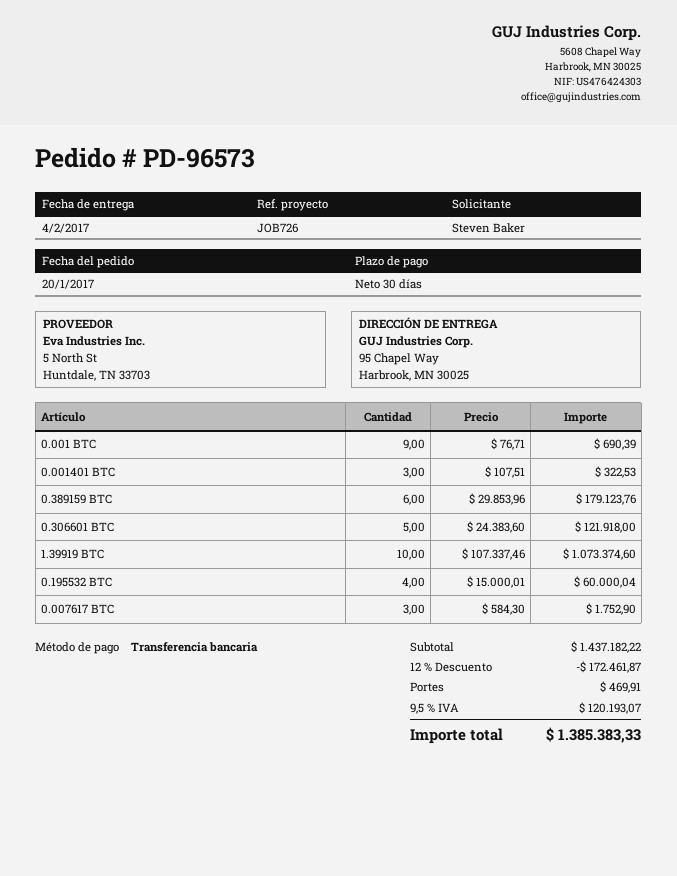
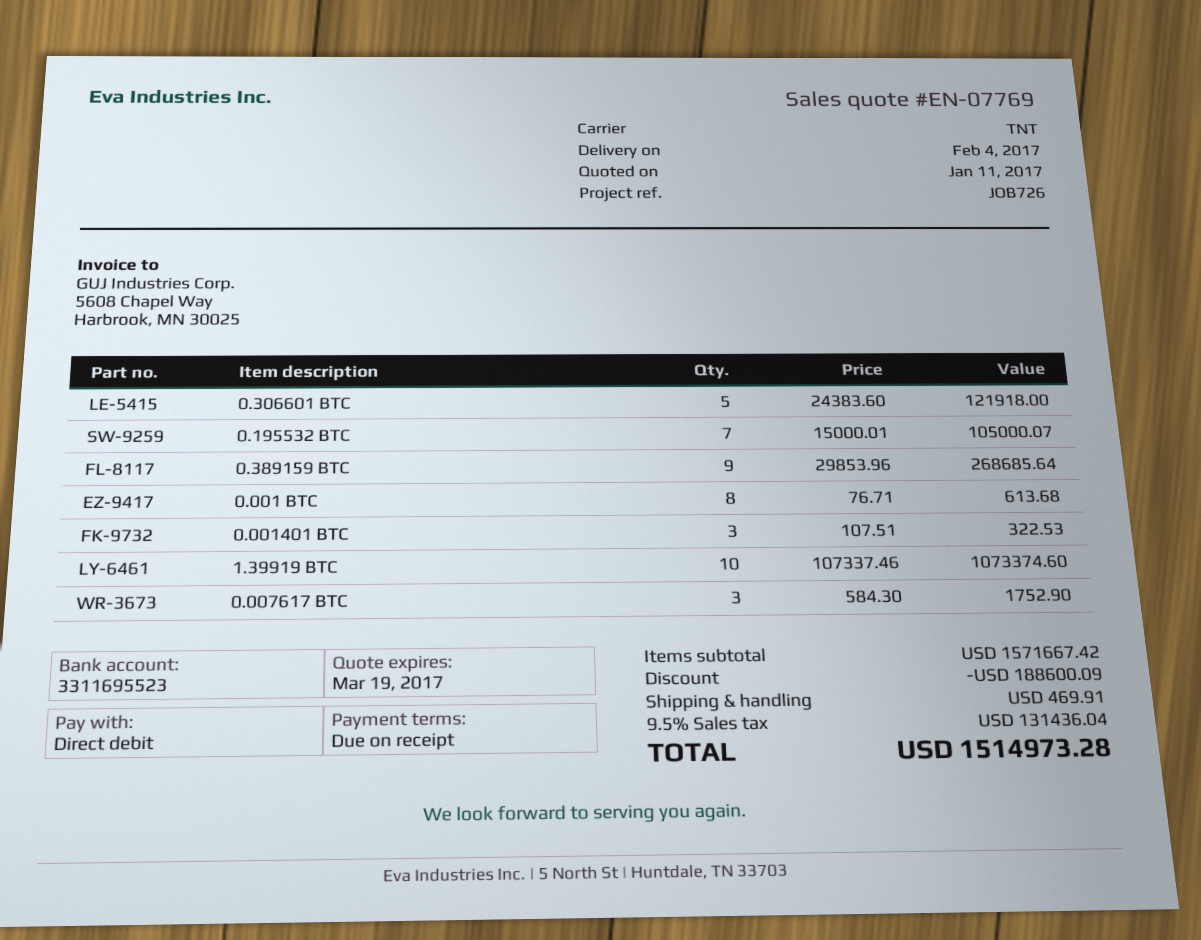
payment terms: 30 days -> on receipt
payment method: bank transfer -> direct debit
0.001 BTC: 9 x 76.71 = 690.39 -> 8 x 76.71 = 613.68
0.389159 BTC: 6 x 29853.96 = 179123.76 -> 9 x 29853.96 = 268685.64
0.195532 BTC: 4 x 15000.01 = 60000.04 -> 7 x 15000.01 = 105000.07
subtotal: 1437182.22 -> 1571667.42
discount: 172461.87 -> 188600.09
tax: 9.5% = 120193.07 -> 9.5% = 131436.04
total: 1385383.33 -> 1514973.28

